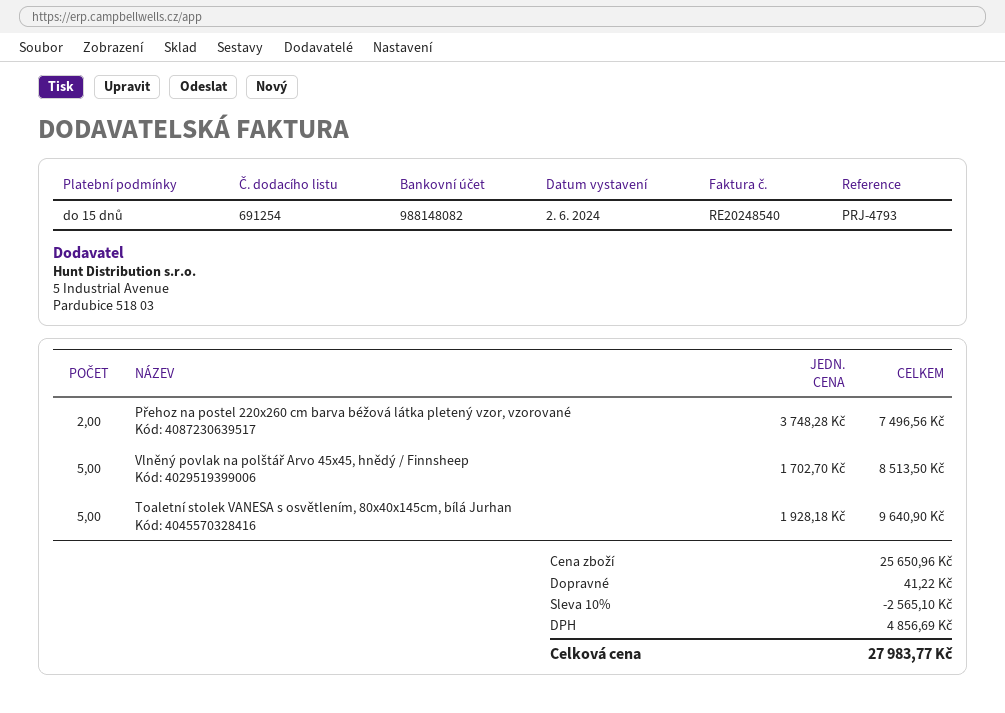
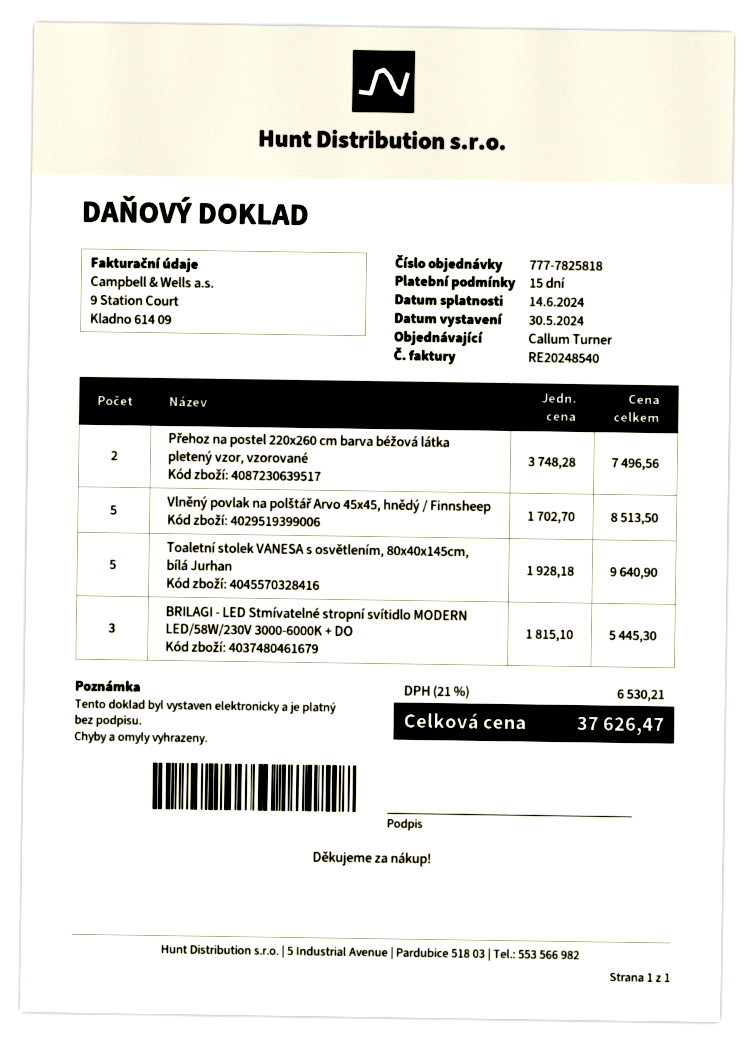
invoice date: 2024-06-02 -> 2024-05-30
BRILAGI - LED Stmívatelné stropní svítidlo MODERN LED/58W/230V 3000-6000K + DO: none -> 3 x 1815.10 = 5445.30
discount: 10% = 2565.10 -> none
shipping: 41.22 -> none
tax: 4856.69 -> 6530.21
total: 27983.77 -> 37626.47

